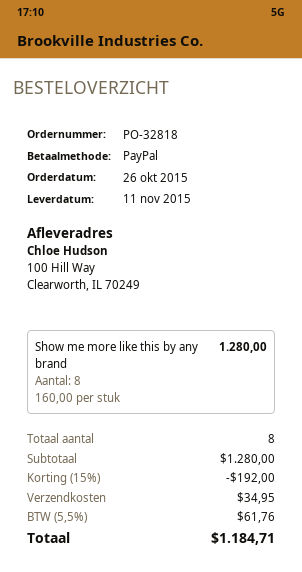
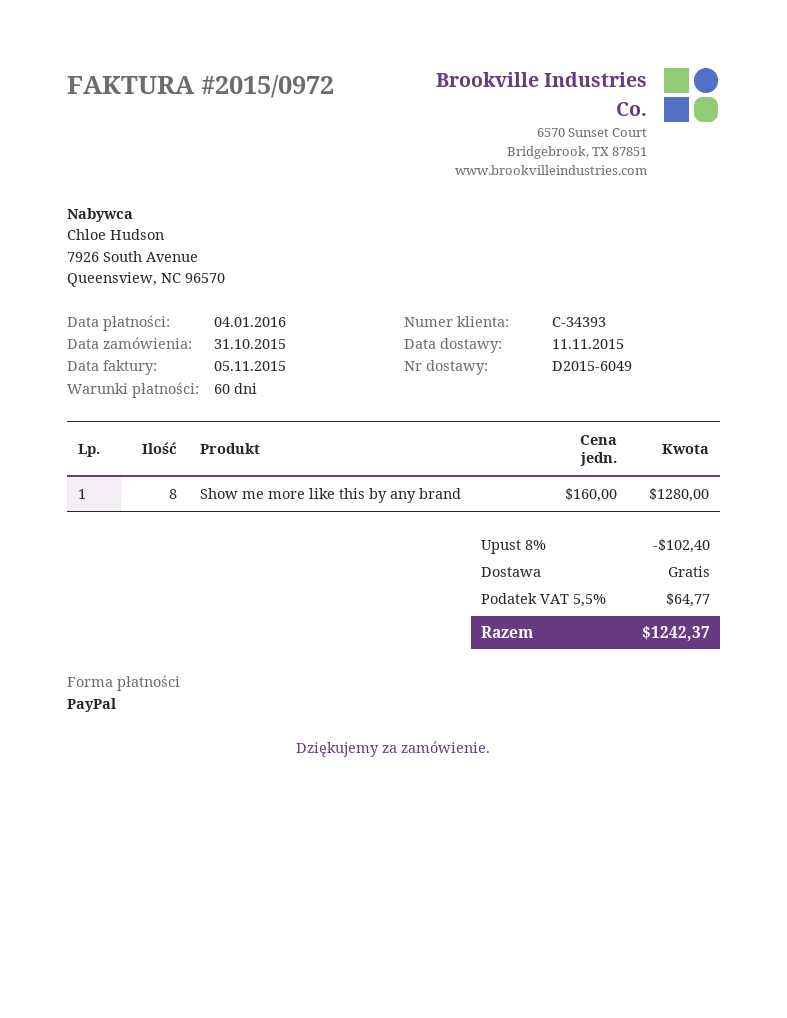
order date: 2015-10-26 -> 2015-10-31
discount: 15% = 192.00 -> 8% = 102.40
shipping: 34.95 -> 0.00
tax: 5.5% = 61.76 -> 5.5% = 64.77
total: 1184.71 -> 1242.37

